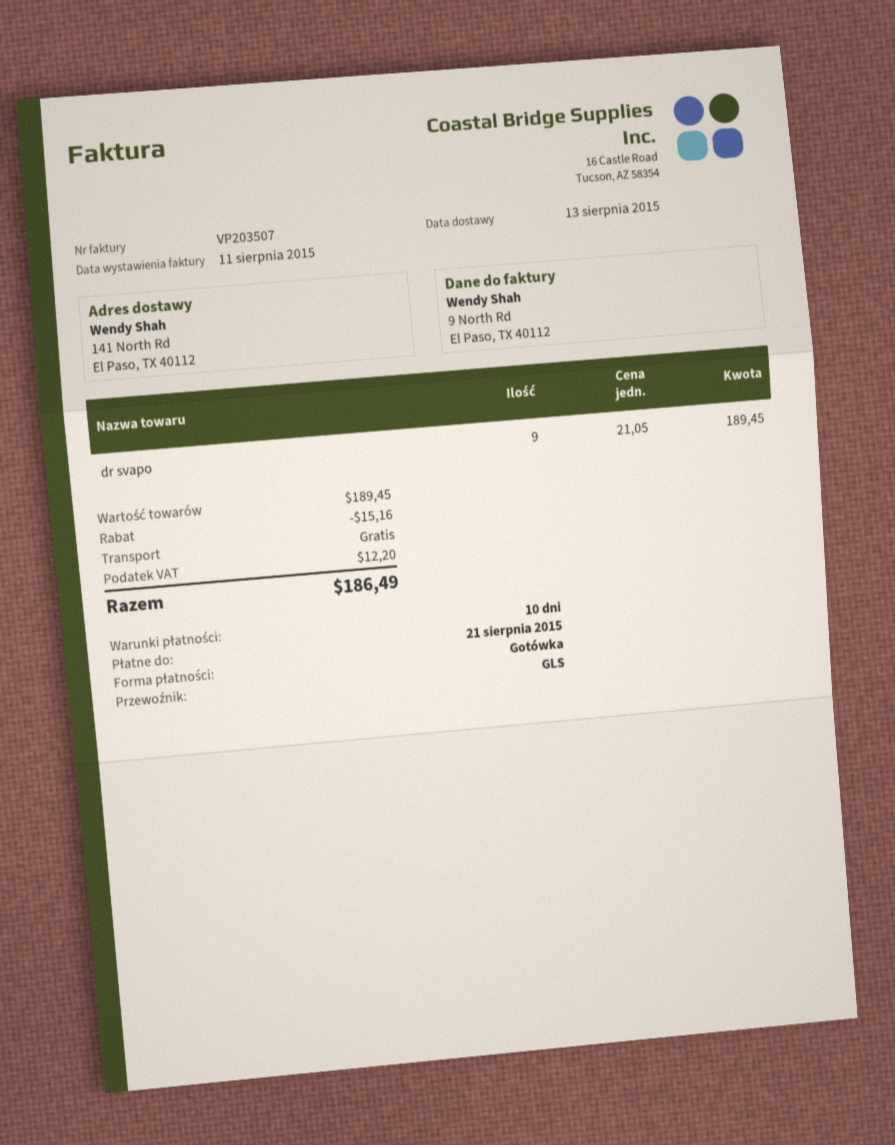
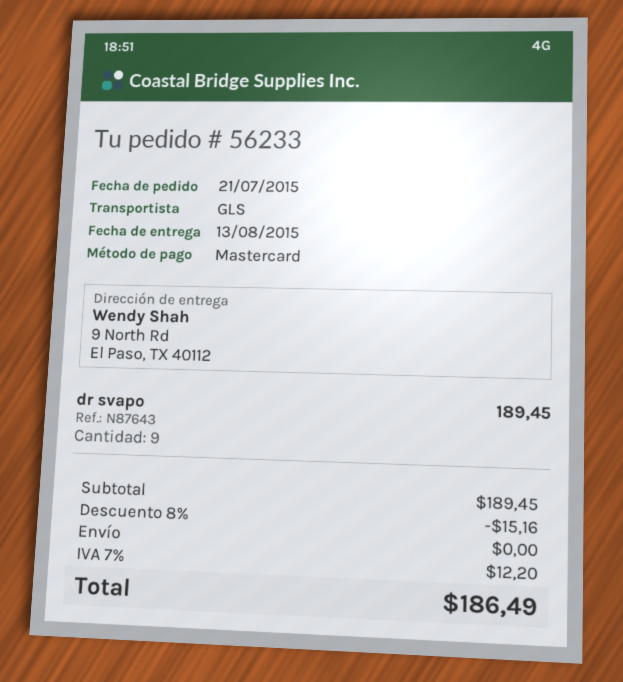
payment method: cash -> Mastercard
ship to: 141 North Rd, El Paso, TX 40112 -> 9 North Rd, El Paso, TX 40112

